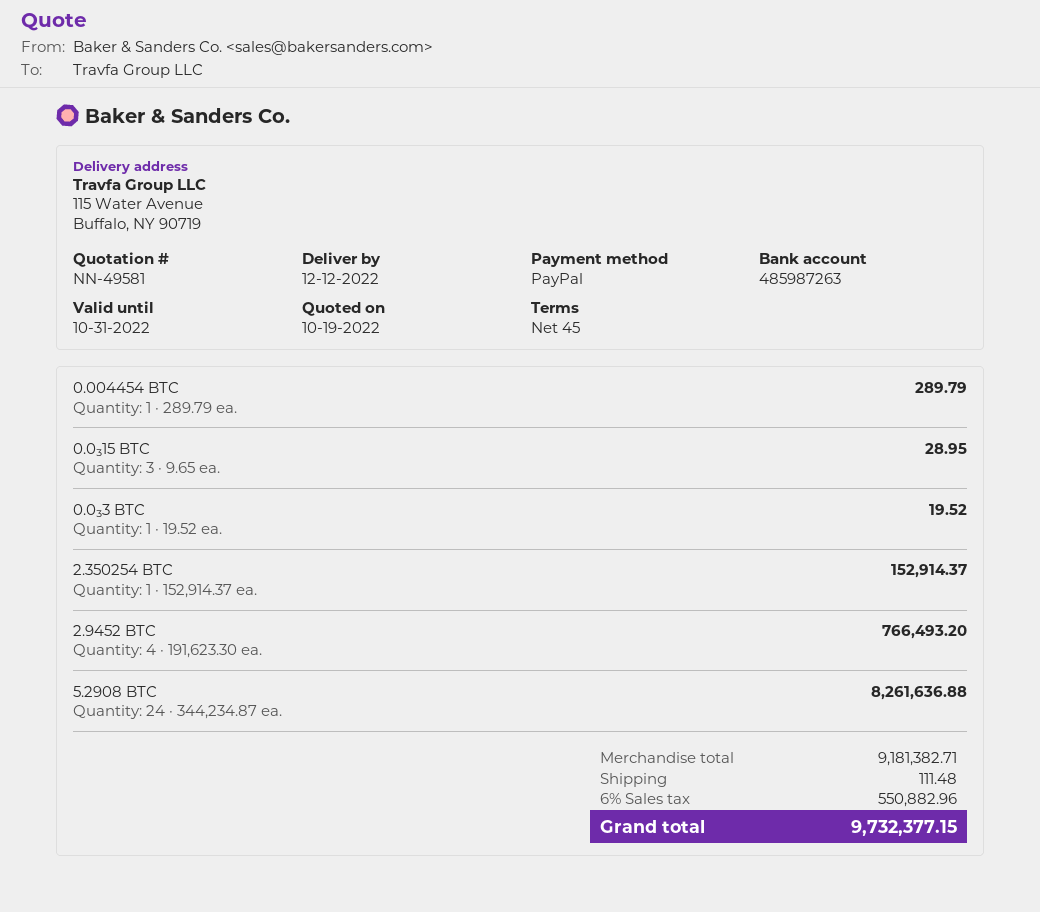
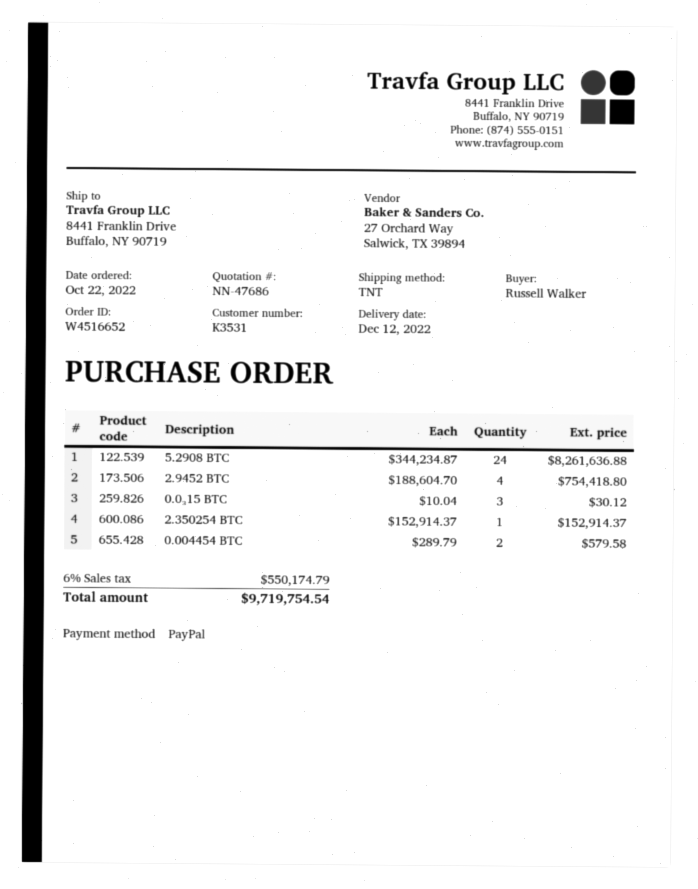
quote number: NN-49581 -> NN-47686
ship to: 115 Water Avenue, Buffalo, NY 90719 -> 8441 Franklin Drive, Buffalo, NY 90719
0.004454 BTC: 1 x 289.79 = 289.79 -> 2 x 289.79 = 579.58
0.0₃15 BTC: 3 x 9.65 = 28.95 -> 3 x 10.04 = 30.12
0.0₃3 BTC: 1 x 19.52 = 19.52 -> none
2.9452 BTC: 4 x 191623.30 = 766493.20 -> 4 x 188604.70 = 754418.80
shipping: 111.48 -> none
tax: 6% = 550882.96 -> 6% = 550174.79
total: 9732377.15 -> 9719754.54

